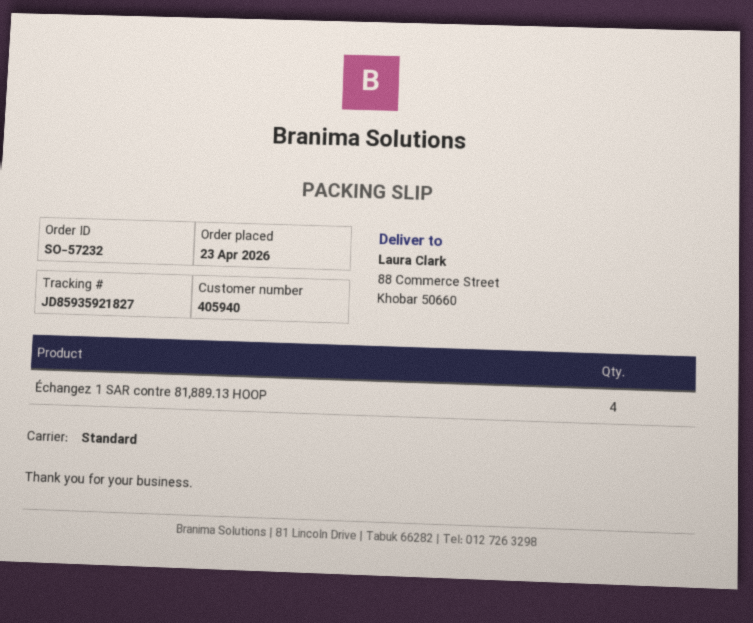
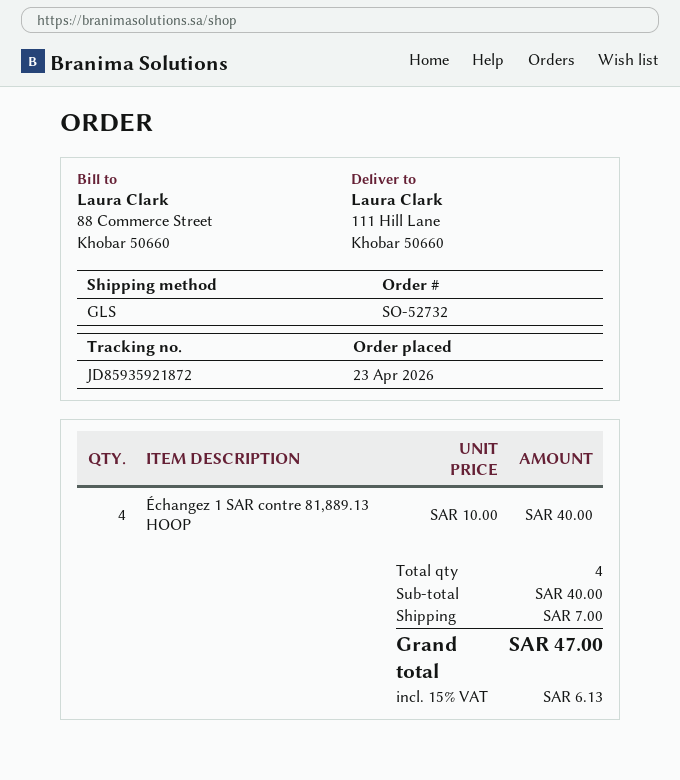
order number: SO-57232 -> SO-52732
shipping method: standard -> GLS
tracking number: JD85935921827 -> JD85935921872
ship to: 88 Commerce Street, Khobar 50660 -> 111 Hill Lane, Khobar 50660

